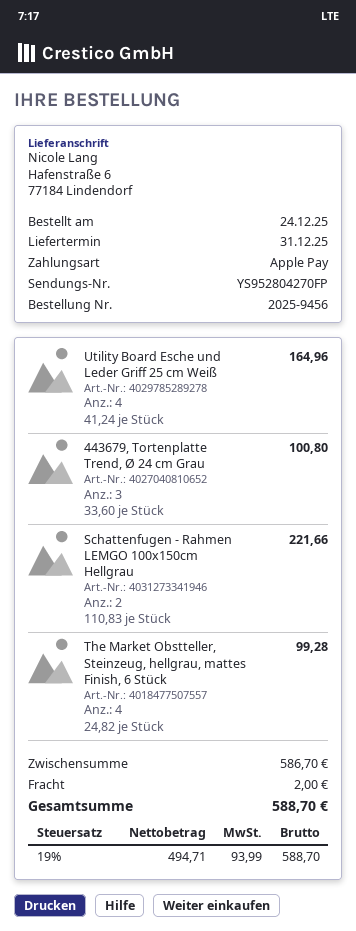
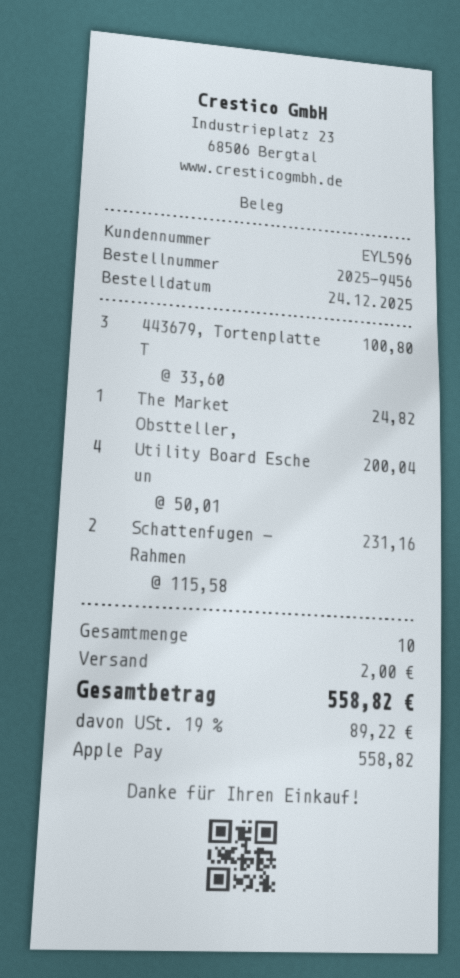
Utility Board Esche und Leder Griff 25 cm Weiß: 4 x 41.24 = 164.96 -> 4 x 50.01 = 200.04
Schattenfugen - Rahmen LEMGO 100x150cm Hellgrau: 2 x 110.83 = 221.66 -> 2 x 115.58 = 231.16
The Market Obstteller, Steinzeug, hellgrau, mattes Finish, 6 Stück: 4 x 24.82 = 99.28 -> 1 x 24.82 = 24.82
tax: 19% = 93.99 -> 19% = 89.22
total: 588.70 -> 558.82

